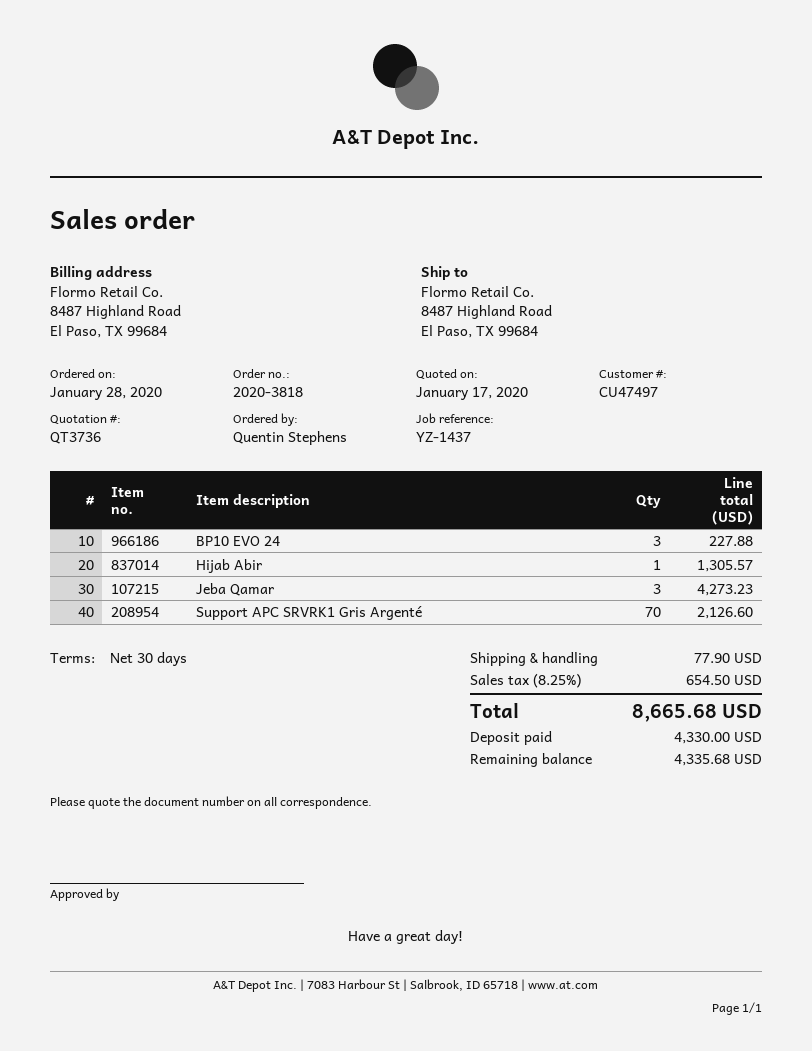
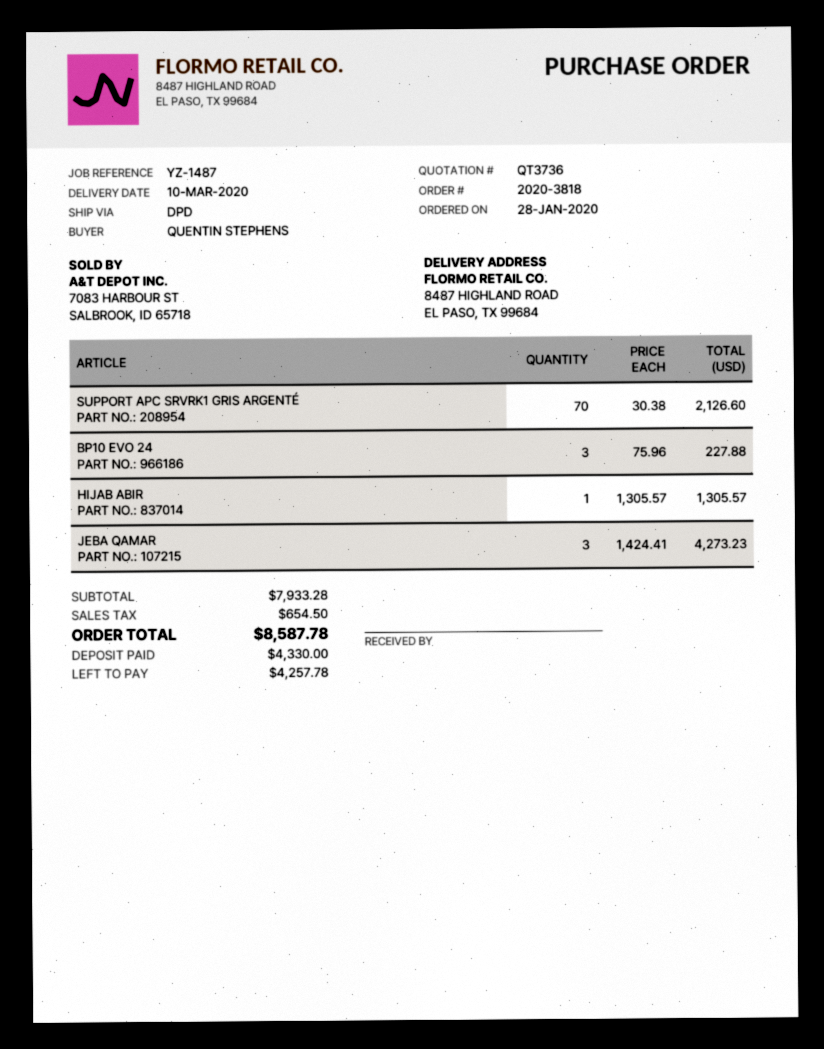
reference: YZ-1437 -> YZ-1487
shipping: 77.90 -> none
total: 8665.68 -> 8587.78
balance: 4335.68 -> 4257.78

